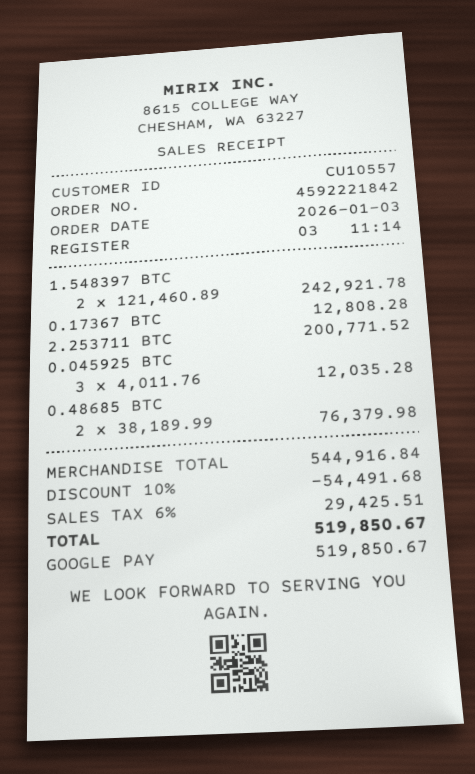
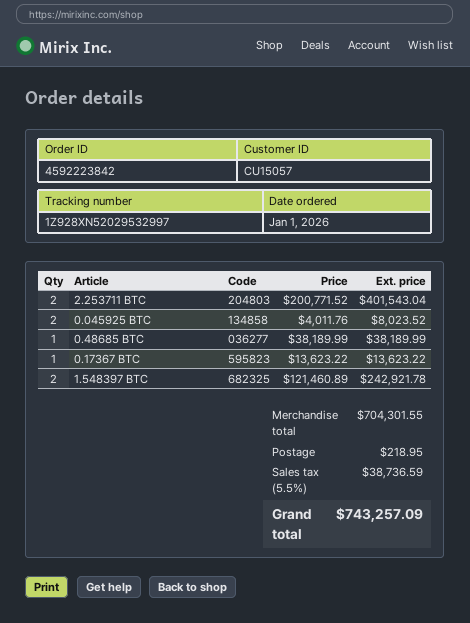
order number: 4592221842 -> 4592223842
order date: 2026-01-03 -> 2026-01-01
customer number: CU10557 -> CU15057
0.17367 BTC: 1 x 12808.28 = 12808.28 -> 1 x 13623.22 = 13623.22
2.253711 BTC: 1 x 200771.52 = 200771.52 -> 2 x 200771.52 = 401543.04
0.045925 BTC: 3 x 4011.76 = 12035.28 -> 2 x 4011.76 = 8023.52
0.48685 BTC: 2 x 38189.99 = 76379.98 -> 1 x 38189.99 = 38189.99
subtotal: 544916.84 -> 704301.55
discount: 10% = 54491.68 -> none
shipping: none -> 218.95
tax: 6% = 29425.51 -> 5.5% = 38736.59
total: 519850.67 -> 743257.09

